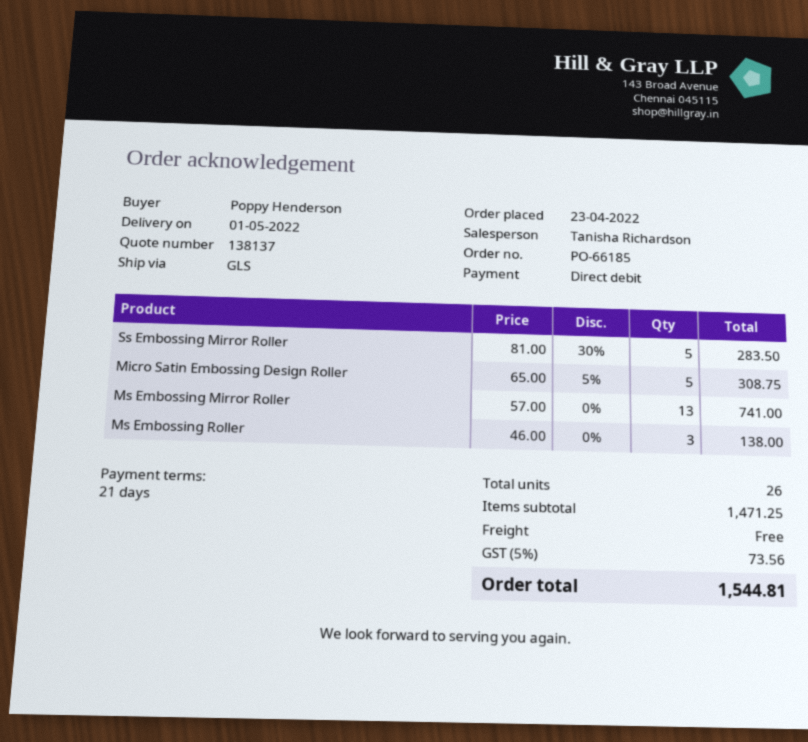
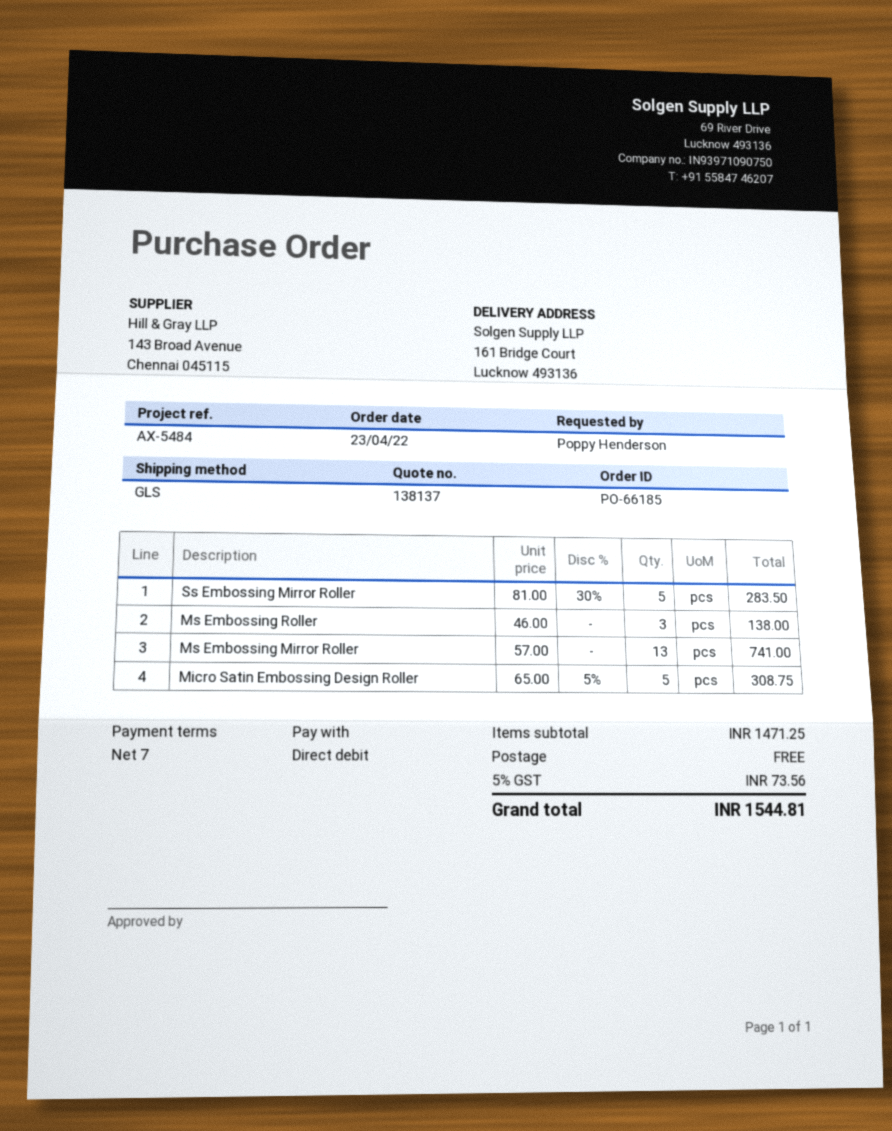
payment terms: 21 days -> 7 days

